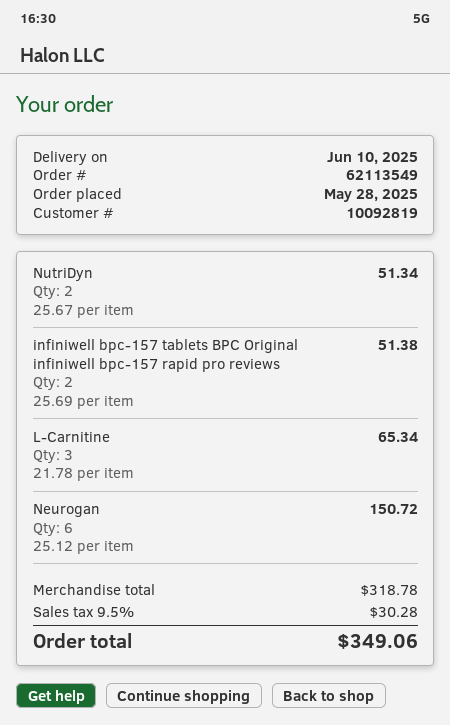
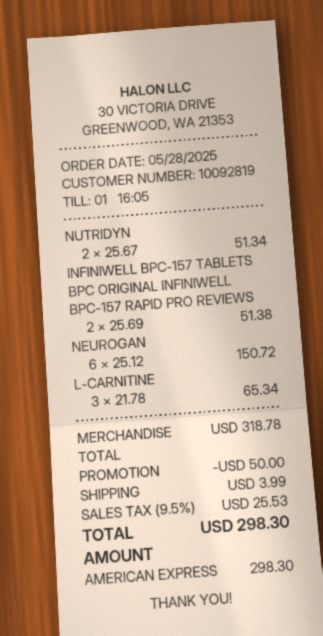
discount: none -> 50.00
shipping: none -> 3.99
tax: 9.5% = 30.28 -> 9.5% = 25.53
total: 349.06 -> 298.30

